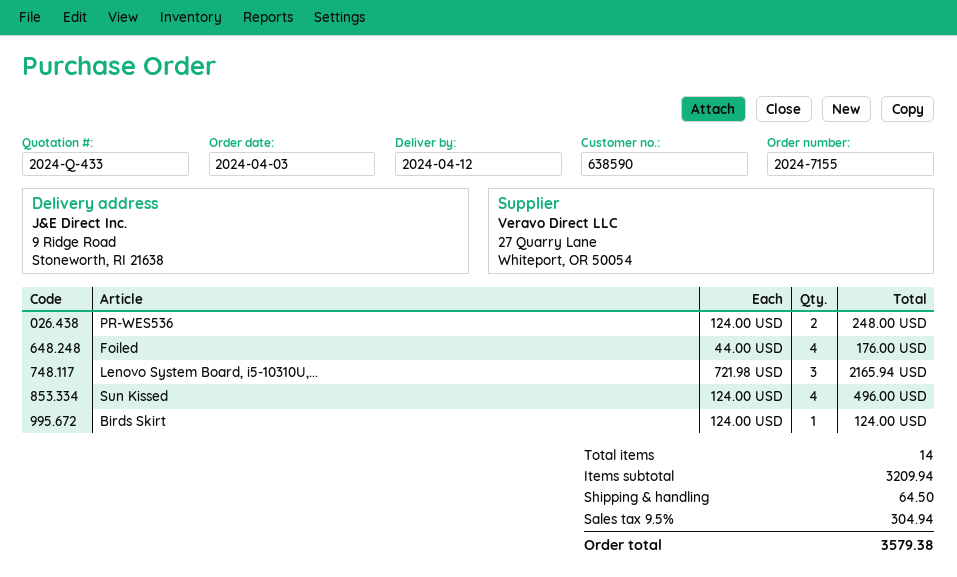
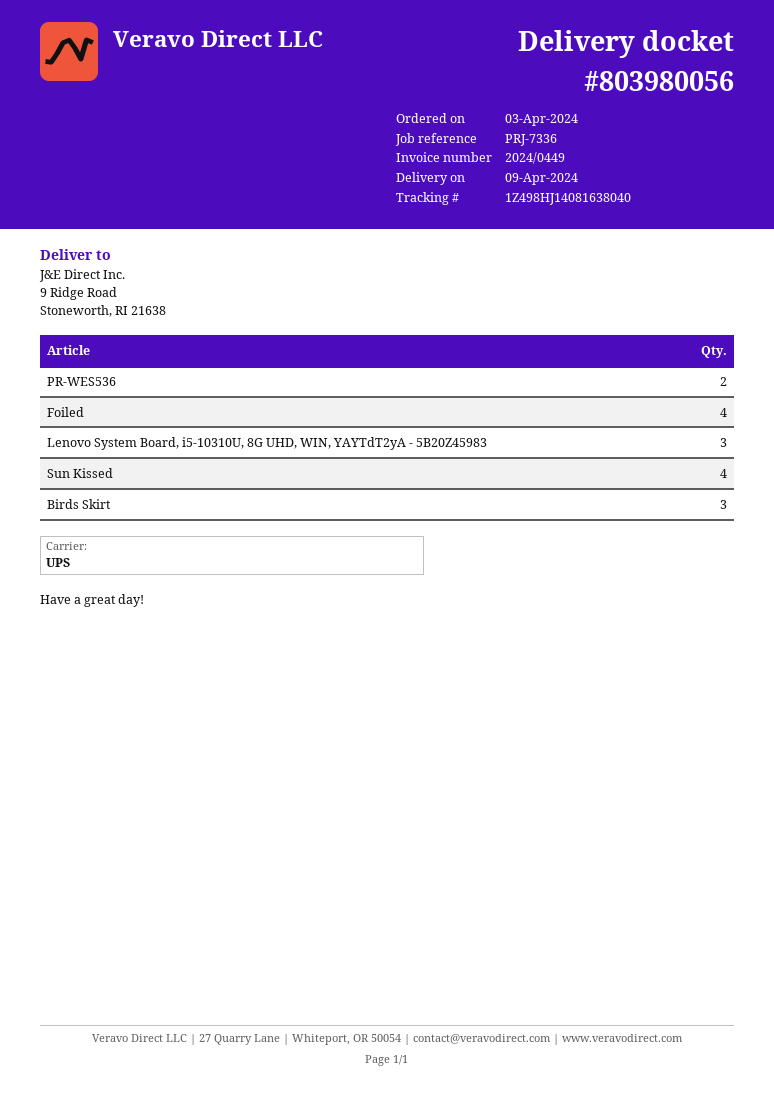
delivery date: 2024-04-12 -> 2024-04-09
Birds Skirt: 1 -> 3

